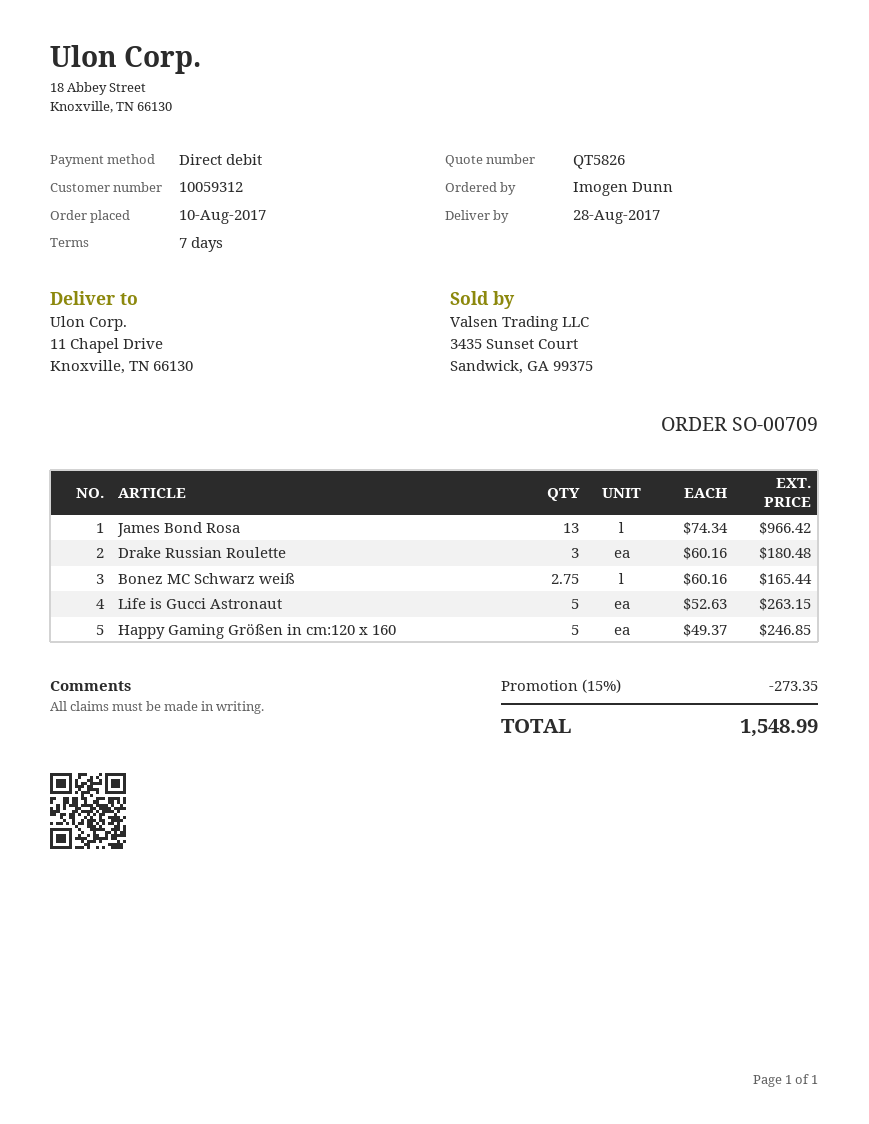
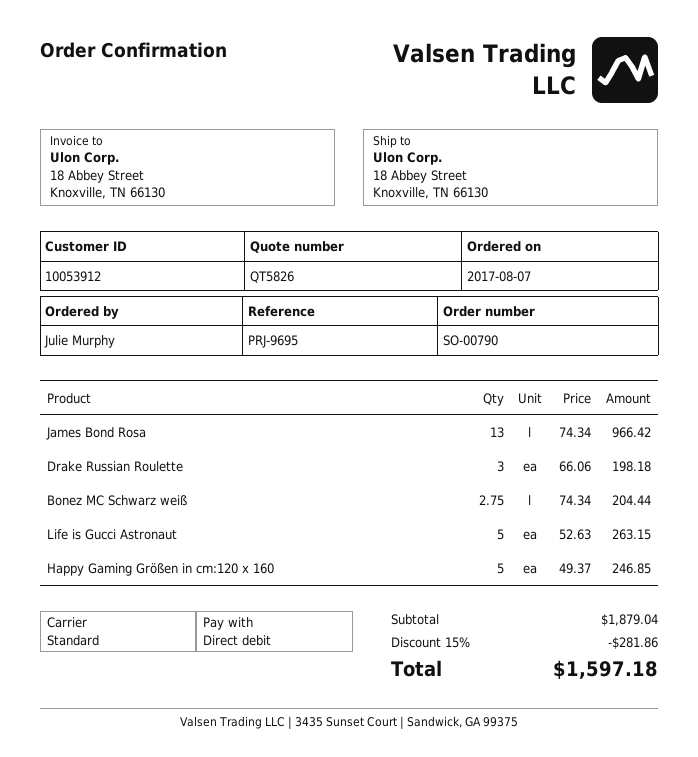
order number: SO-00709 -> SO-00790
order date: 2017-08-10 -> 2017-08-07
customer number: 10059312 -> 10053912
ordered by: Imogen Dunn -> Julie Murphy
ship to: 11 Chapel Drive, Knoxville, TN 66130 -> 18 Abbey Street, Knoxville, TN 66130
Drake Russian Roulette: 3 x 60.16 = 180.48 -> 3 x 66.06 = 198.18
Bonez MC Schwarz weiß: 2.75 x 60.16 = 165.44 -> 2.75 x 74.34 = 204.44
discount: 15% = 273.35 -> 15% = 281.86
total: 1548.99 -> 1597.18

